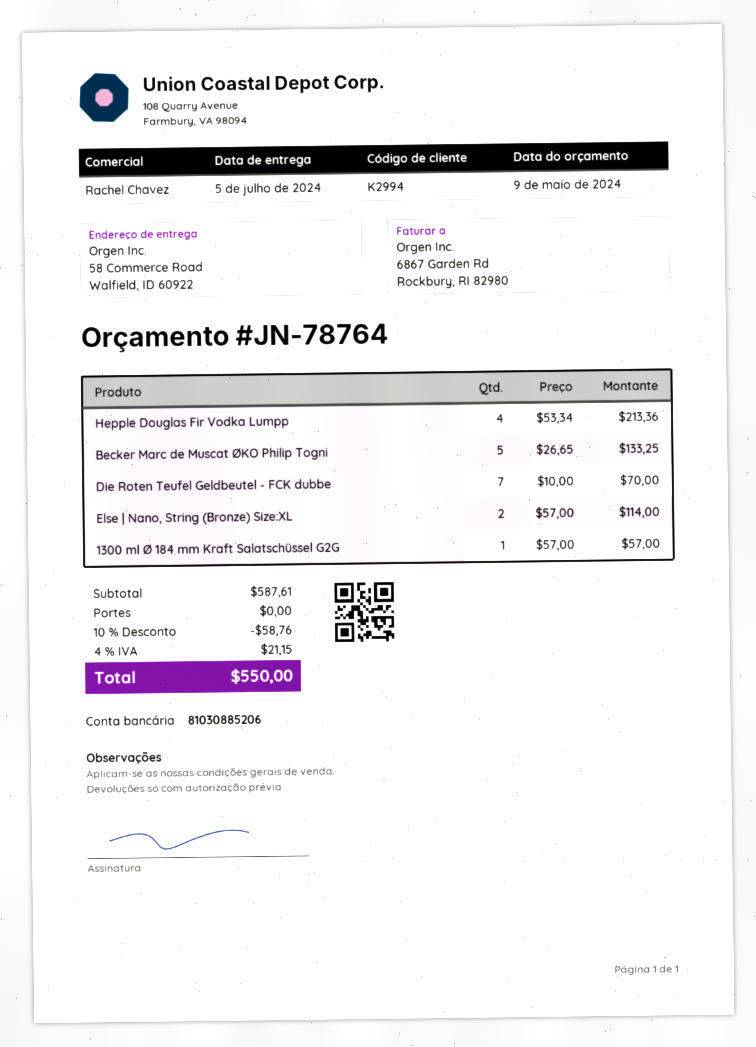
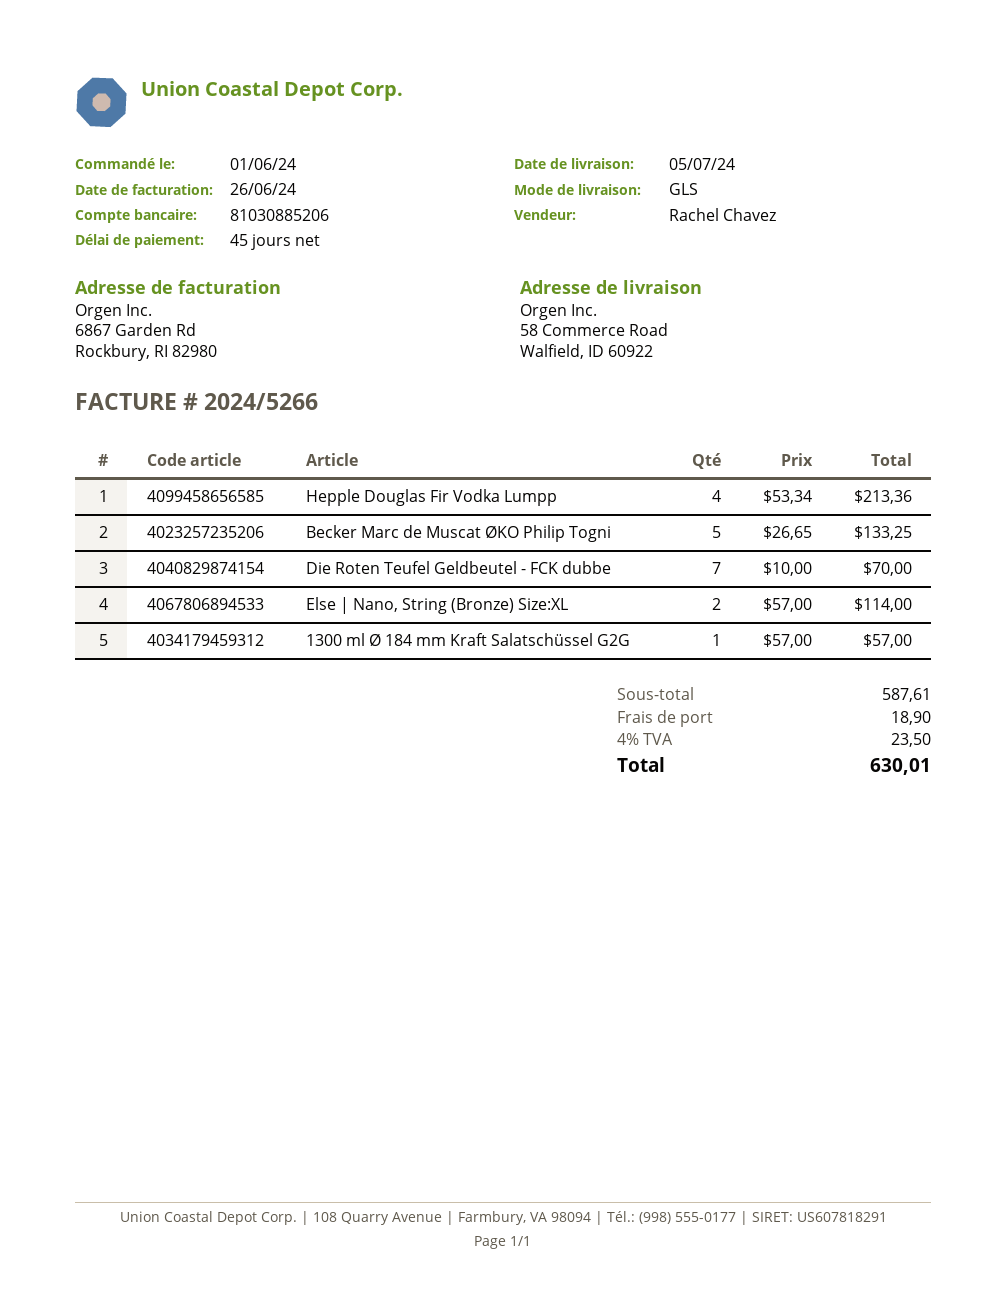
discount: 10% = 58.76 -> none
shipping: 0.00 -> 18.90
tax: 4% = 21.15 -> 4% = 23.50
total: 550.00 -> 630.01

